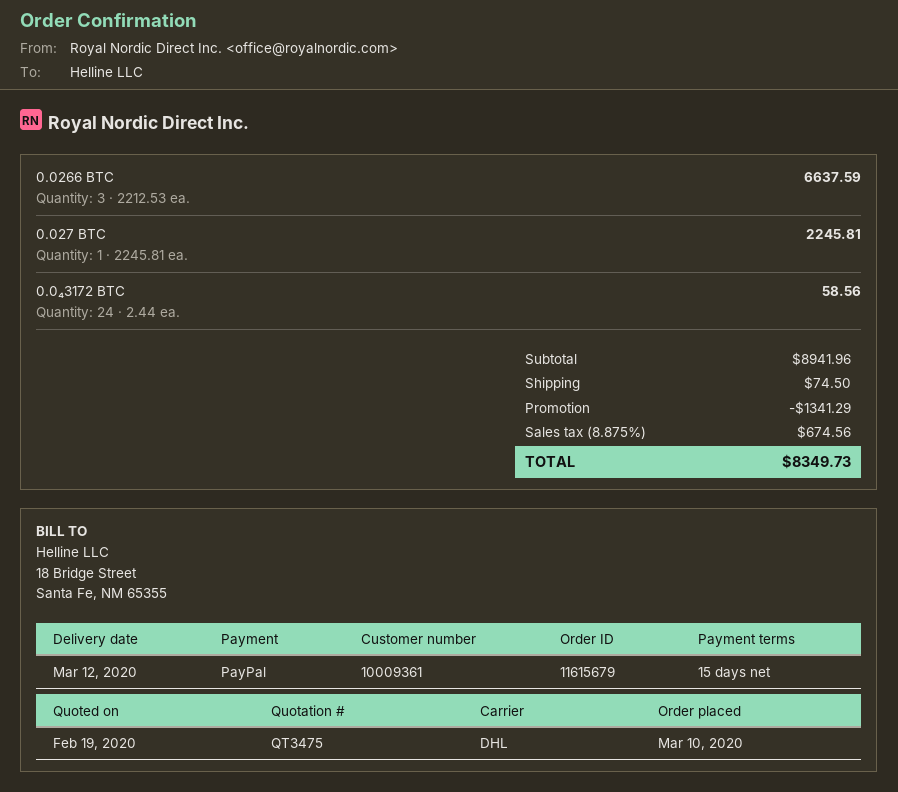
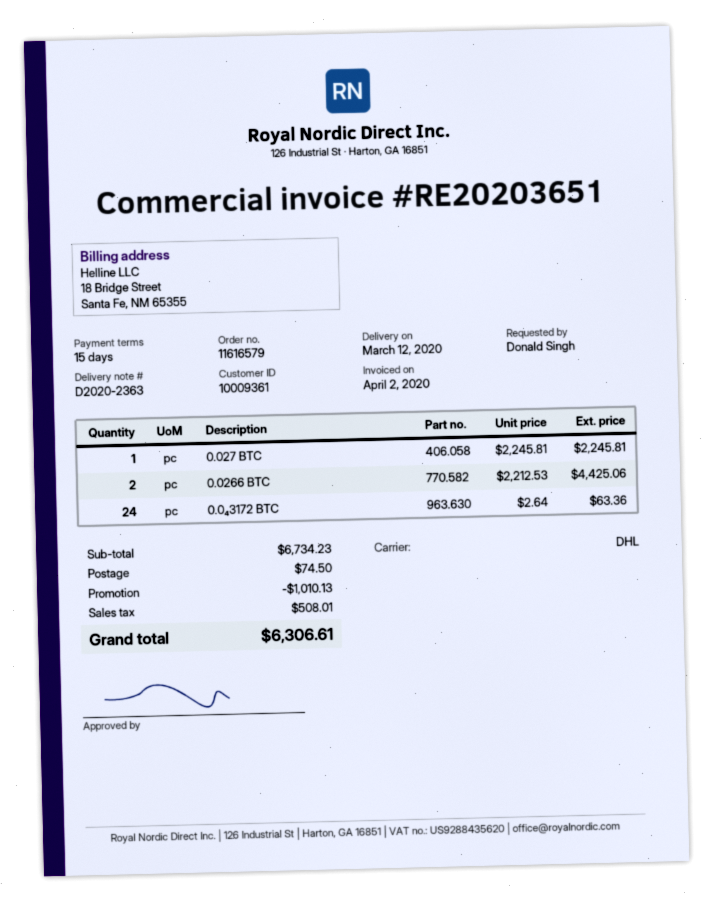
order number: 11615679 -> 11616579
0.0266 BTC: 3 x 2212.53 = 6637.59 -> 2 x 2212.53 = 4425.06
0.0₄3172 BTC: 24 x 2.44 = 58.56 -> 24 x 2.64 = 63.36
subtotal: 8941.96 -> 6734.23
discount: 1341.29 -> 1010.13
tax: 674.56 -> 508.01
total: 8349.73 -> 6306.61

